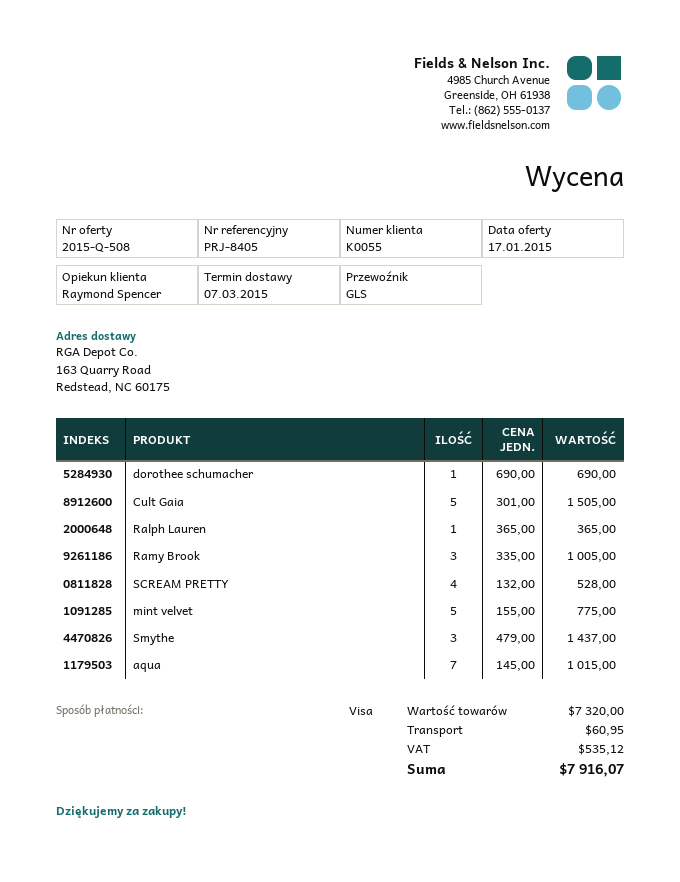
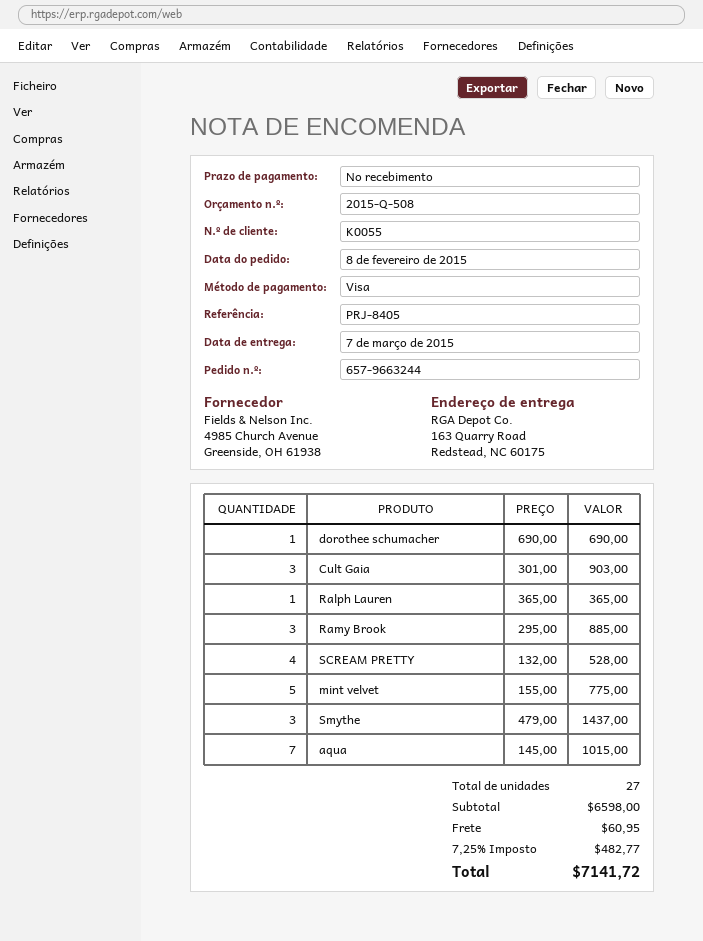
Cult Gaia: 5 x 301.00 = 1505.00 -> 3 x 301.00 = 903.00
Ramy Brook: 3 x 335.00 = 1005.00 -> 3 x 295.00 = 885.00
subtotal: 7320.00 -> 6598.00
tax: 535.12 -> 482.77
total: 7916.07 -> 7141.72

